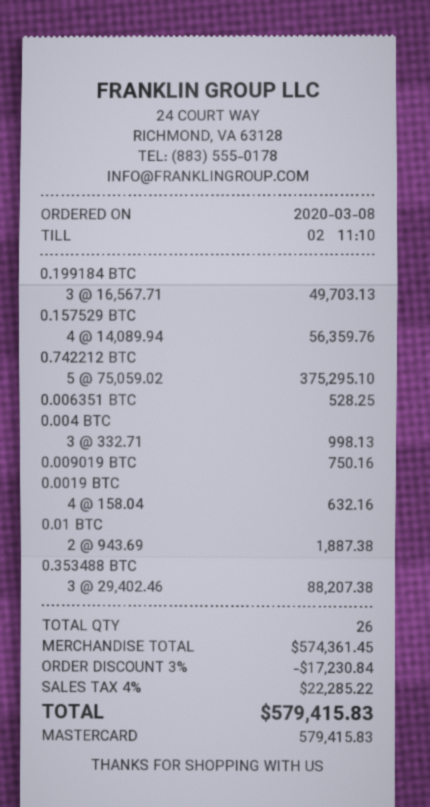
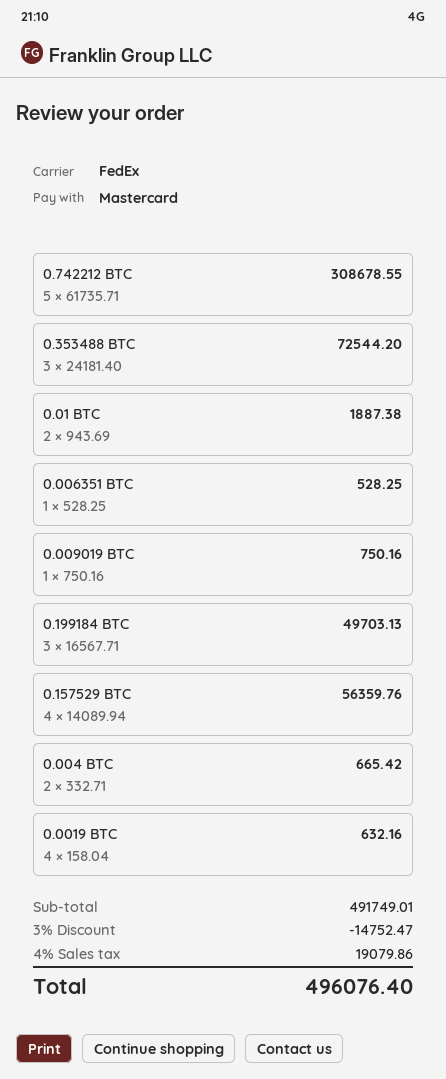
0.742212 BTC: 5 x 75059.02 = 375295.10 -> 5 x 61735.71 = 308678.55
0.004 BTC: 3 x 332.71 = 998.13 -> 2 x 332.71 = 665.42
0.353488 BTC: 3 x 29402.46 = 88207.38 -> 3 x 24181.40 = 72544.20
subtotal: 574361.45 -> 491749.01
discount: 3% = 17230.84 -> 3% = 14752.47
tax: 4% = 22285.22 -> 4% = 19079.86
total: 579415.83 -> 496076.40

